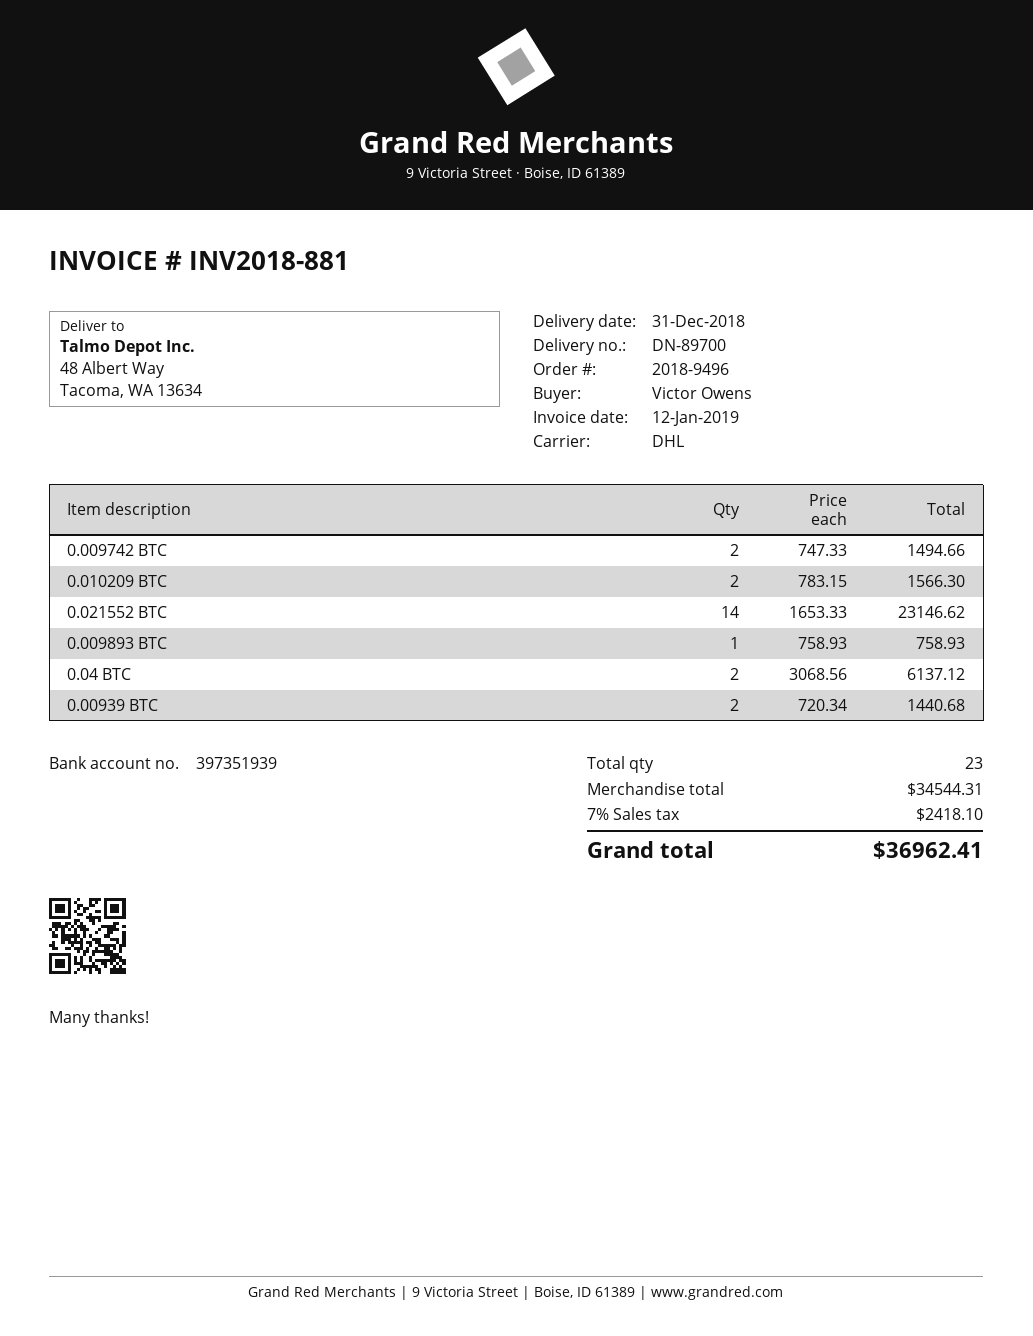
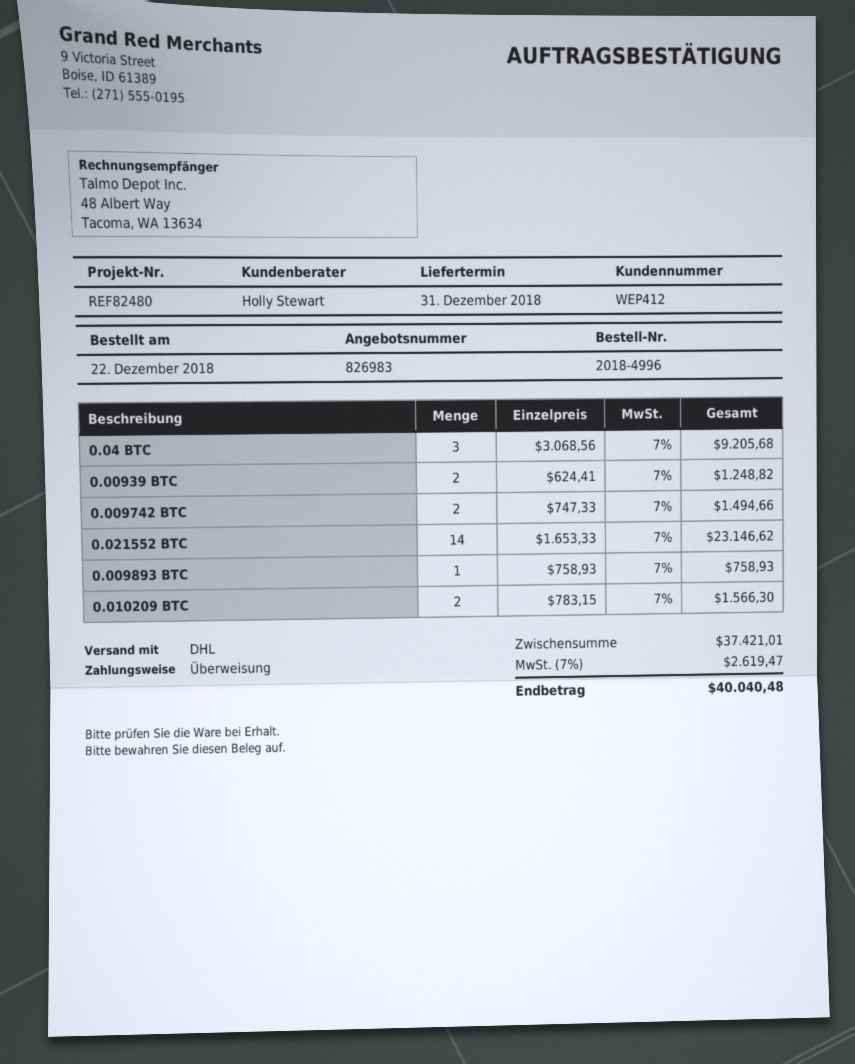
order number: 2018-9496 -> 2018-4996
0.04 BTC: 2 x 3068.56 = 6137.12 -> 3 x 3068.56 = 9205.68
0.00939 BTC: 2 x 720.34 = 1440.68 -> 2 x 624.41 = 1248.82
subtotal: 34544.31 -> 37421.01
tax: 7% = 2418.10 -> 7% = 2619.47
total: 36962.41 -> 40040.48

